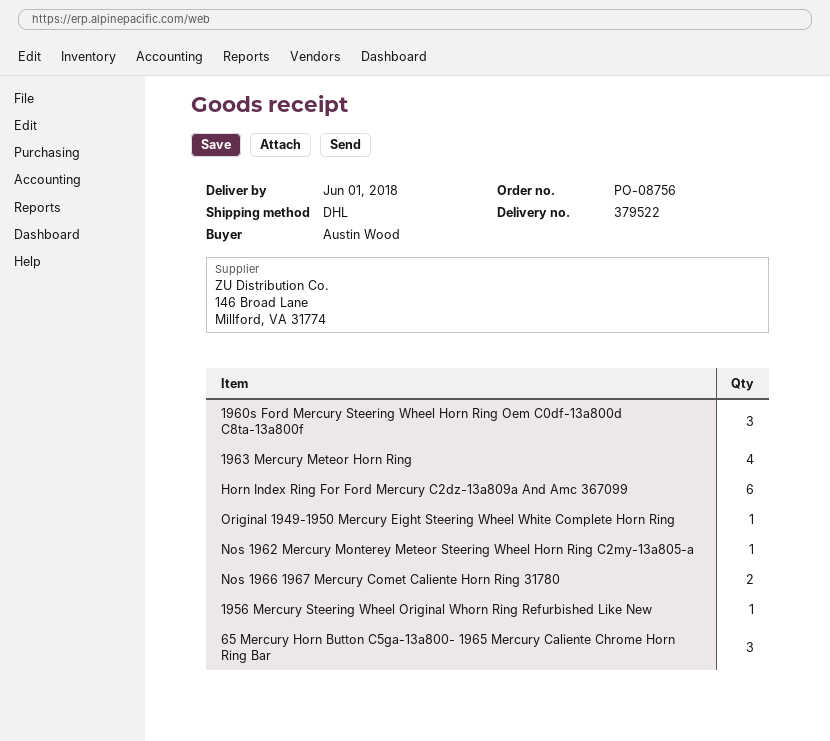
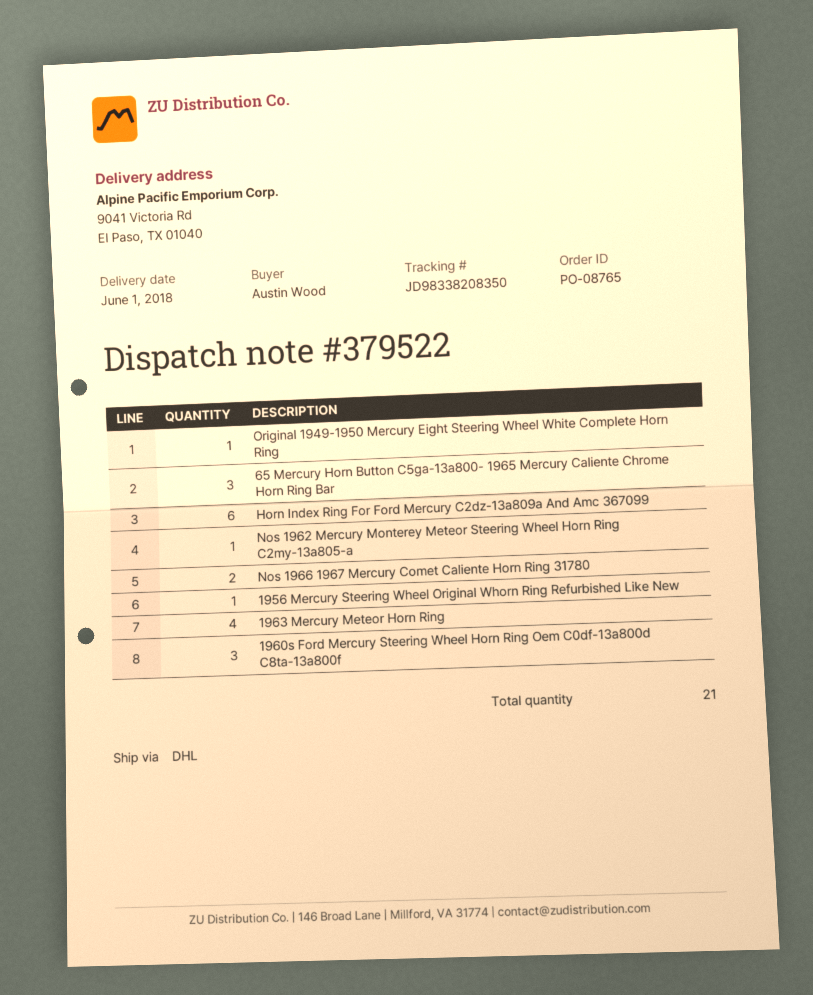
order number: PO-08756 -> PO-08765

